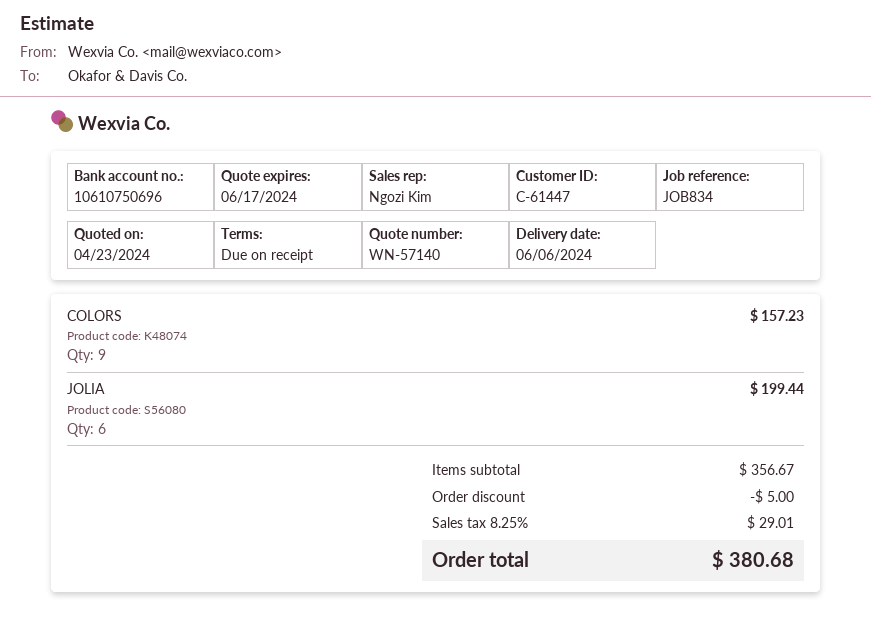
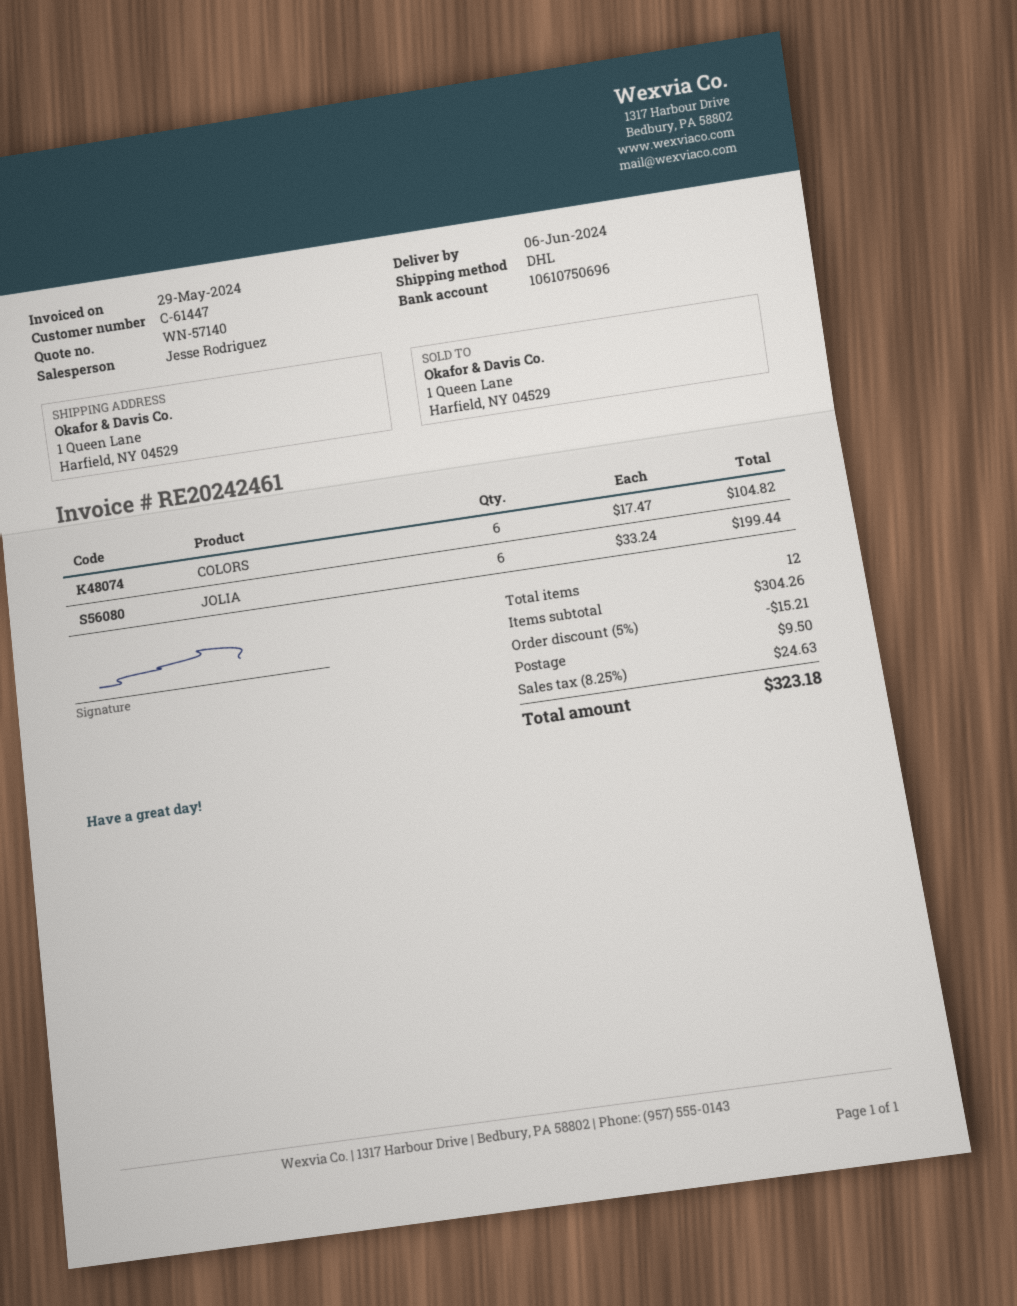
sales rep: Ngozi Kim -> Jesse Rodriguez
COLORS: 9 for 157.23 -> 6 for 104.82
subtotal: 356.67 -> 304.26
discount: 5.00 -> 15.21
shipping: none -> 9.50
tax: 8.25% = 29.01 -> 8.25% = 24.63
total: 380.68 -> 323.18

